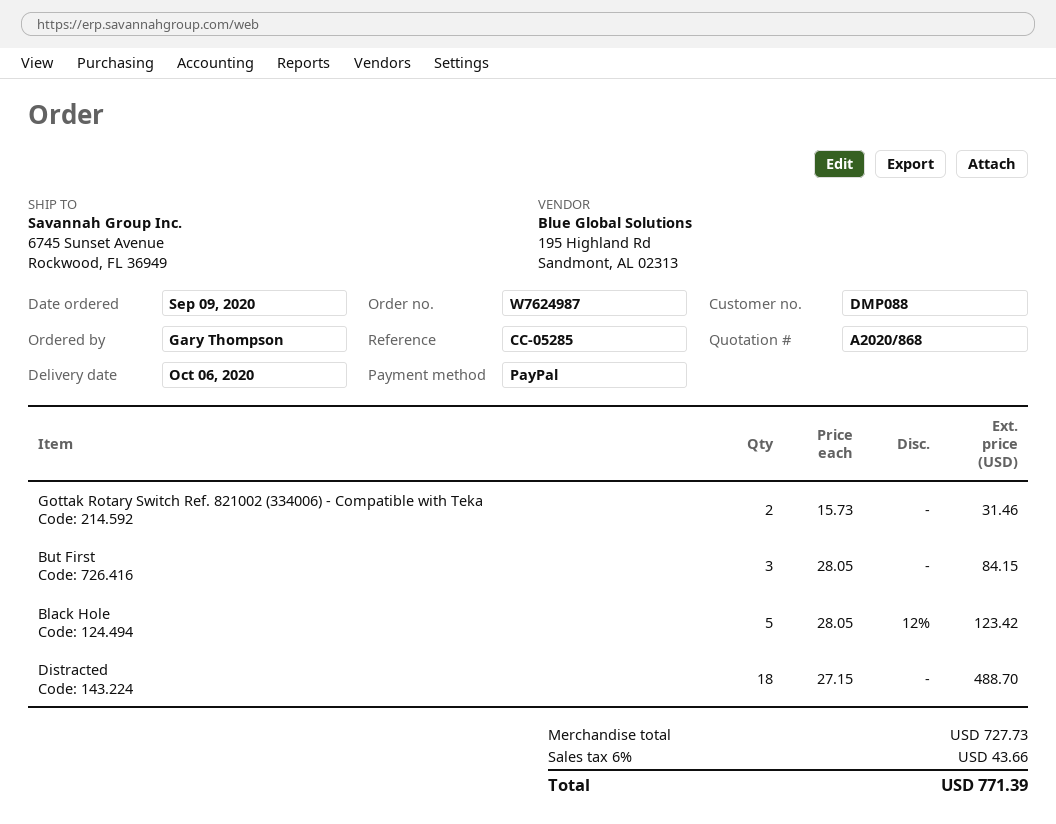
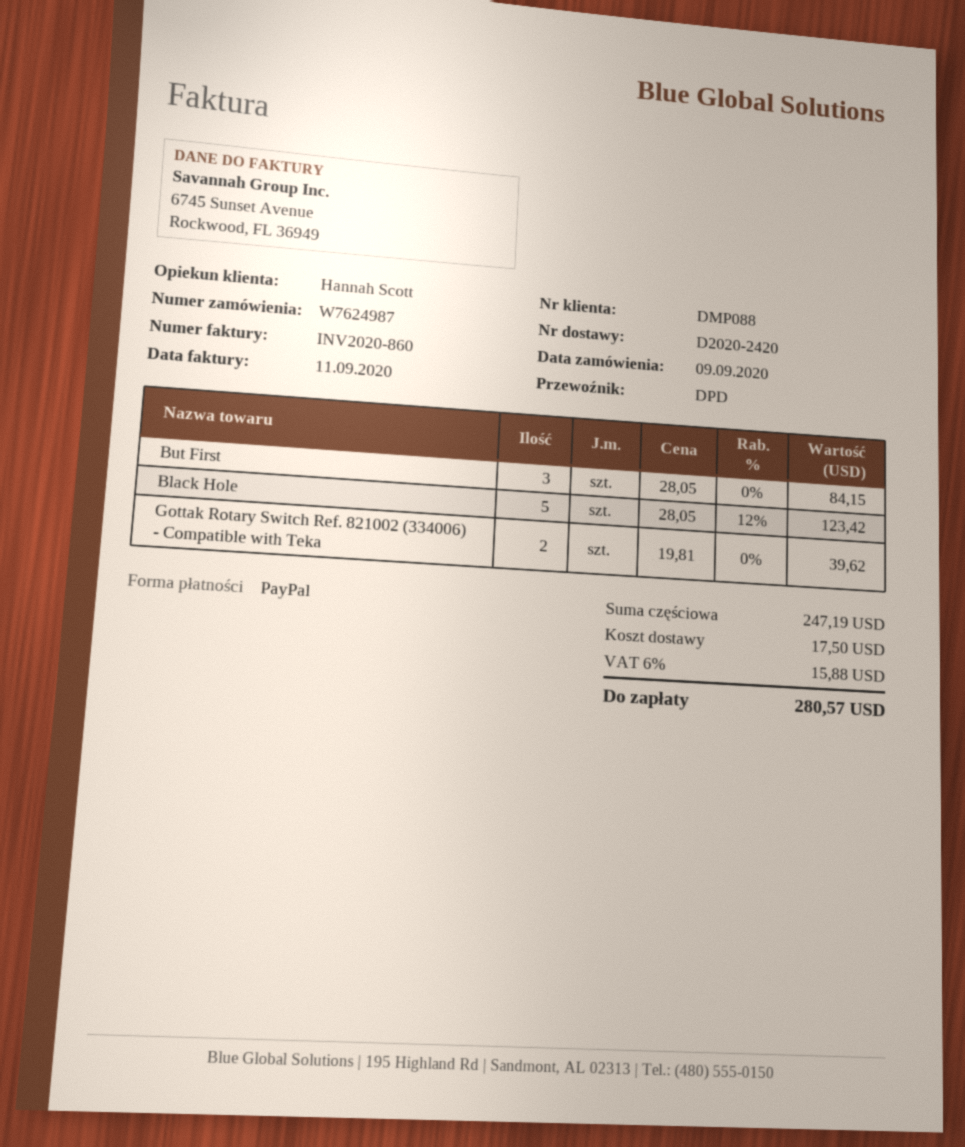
Gottak Rotary Switch Ref. 821002 (334006) - Compatible with Teka: 2 x 15.73 = 31.46 -> 2 x 19.81 = 39.62
Distracted: 18 x 27.15 = 488.70 -> none
subtotal: 727.73 -> 247.19
shipping: none -> 17.50
tax: 6% = 43.66 -> 6% = 15.88
total: 771.39 -> 280.57

